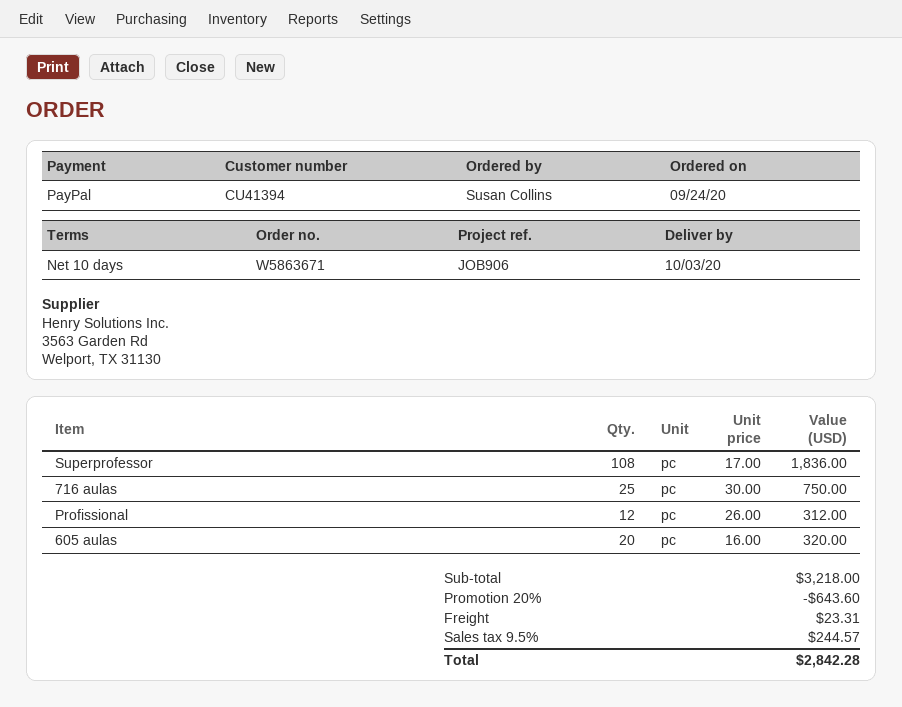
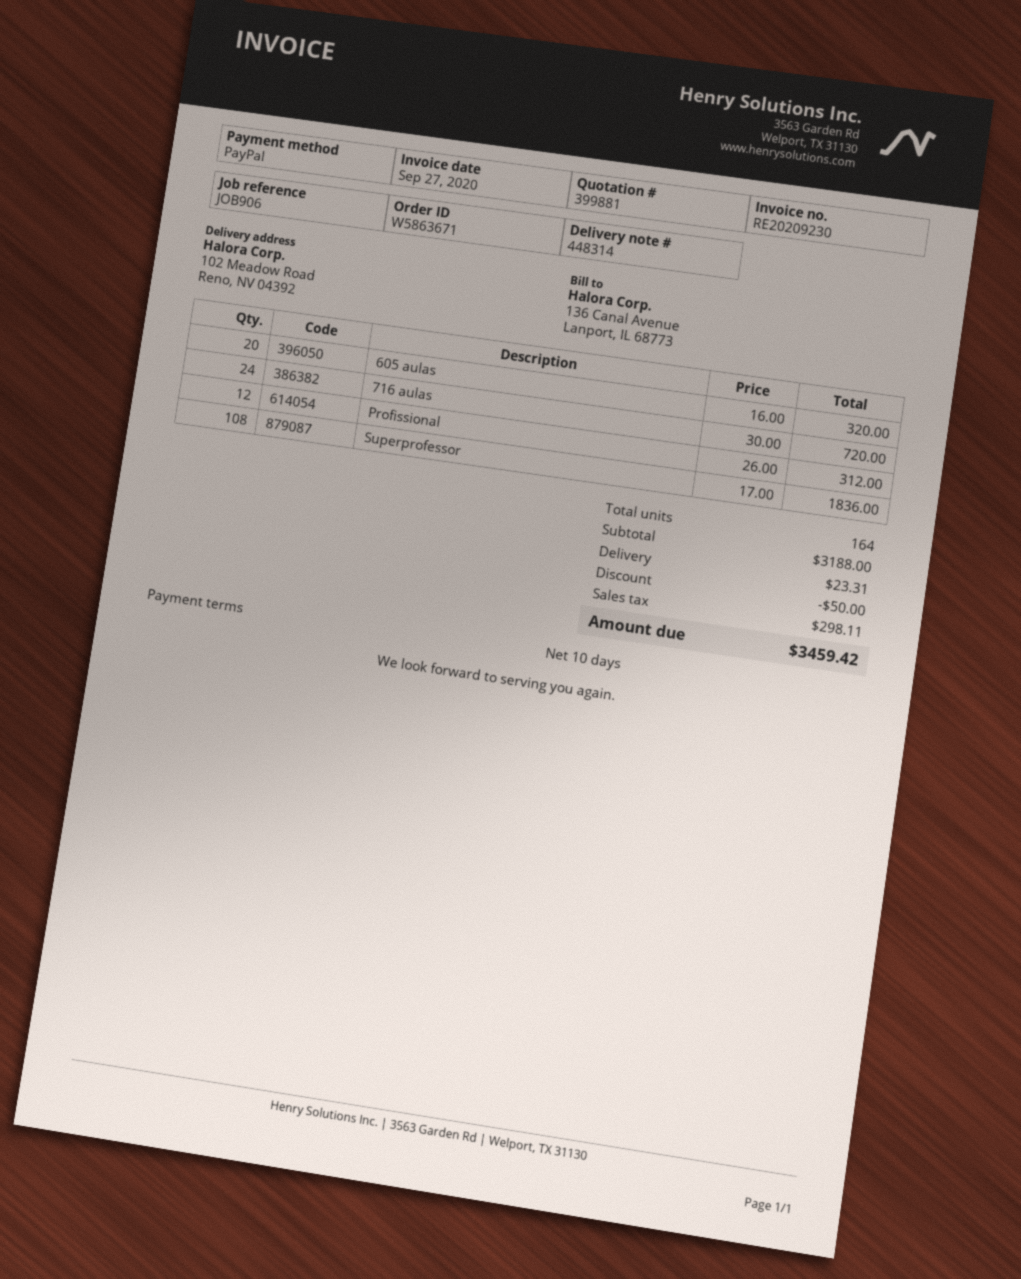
716 aulas: 25 x 30.00 = 750.00 -> 24 x 30.00 = 720.00
subtotal: 3218.00 -> 3188.00
discount: 643.60 -> 50.00
tax: 244.57 -> 298.11
total: 2842.28 -> 3459.42

